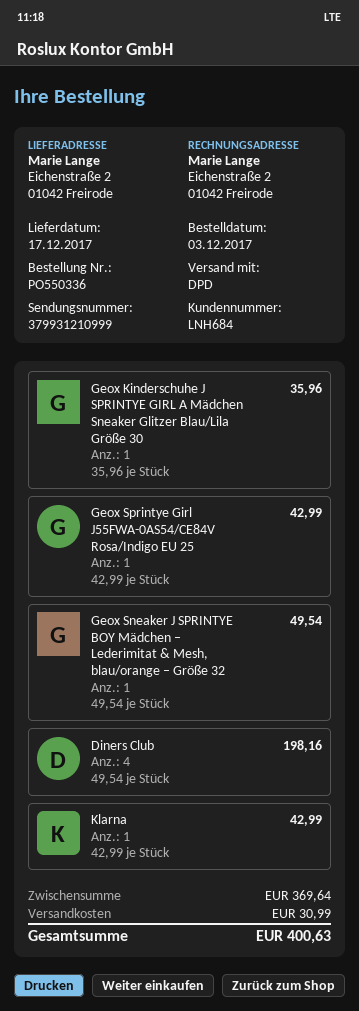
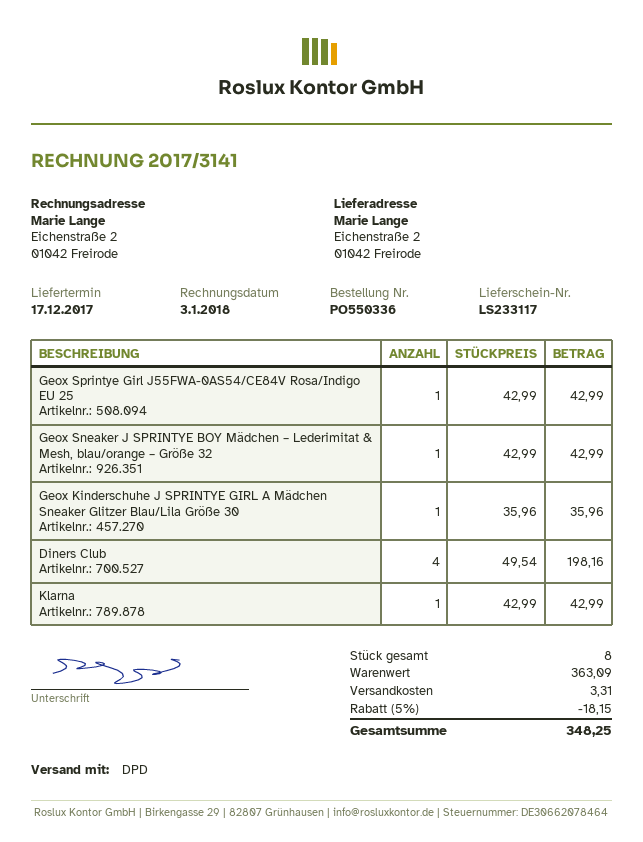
Geox Sneaker J SPRINTYE BOY Mädchen – Lederimitat & Mesh, blau/orange – Größe 32: 1 x 49.54 = 49.54 -> 1 x 42.99 = 42.99
subtotal: 369.64 -> 363.09
discount: none -> 5% = 18.15
shipping: 30.99 -> 3.31
total: 400.63 -> 348.25

